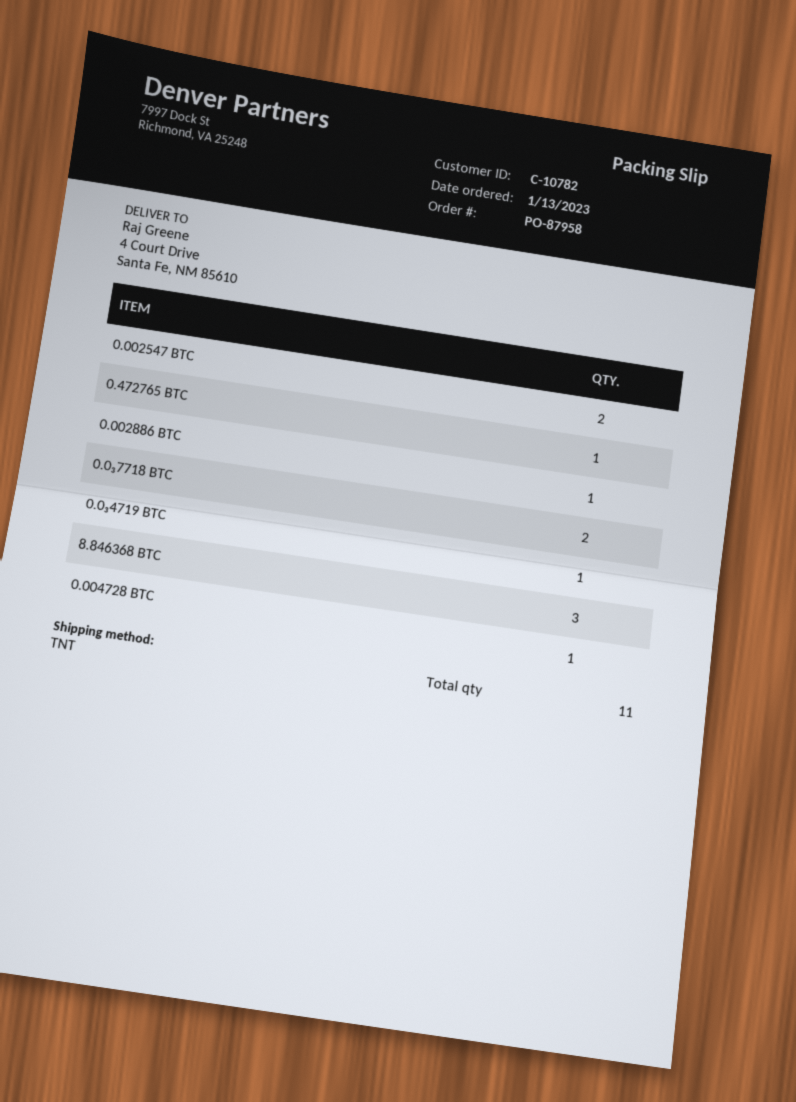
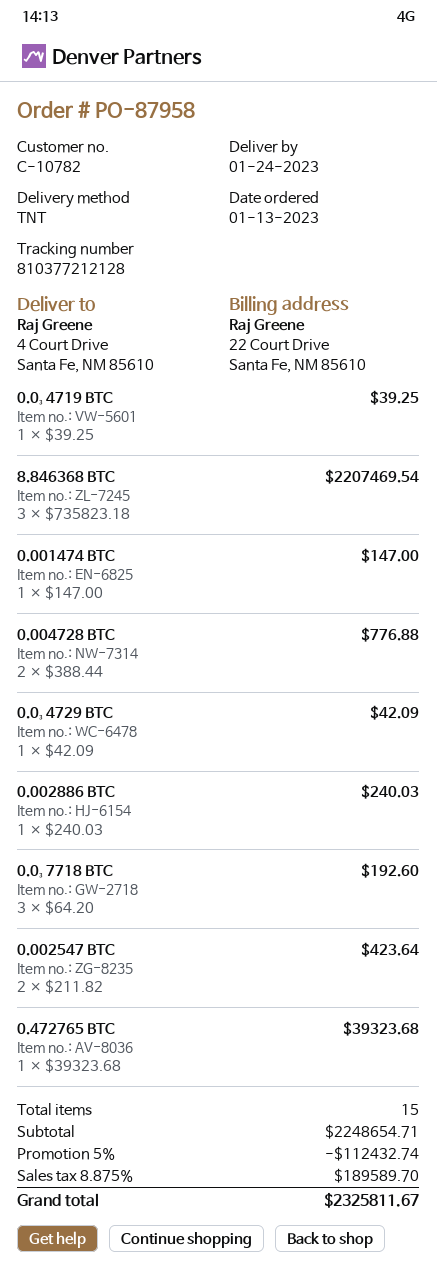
0.0₃7718 BTC: 2 -> 3
0.004728 BTC: 1 -> 2
0.001474 BTC: none -> 1
0.0₃4729 BTC: none -> 1
total quantity: 11 -> 15

